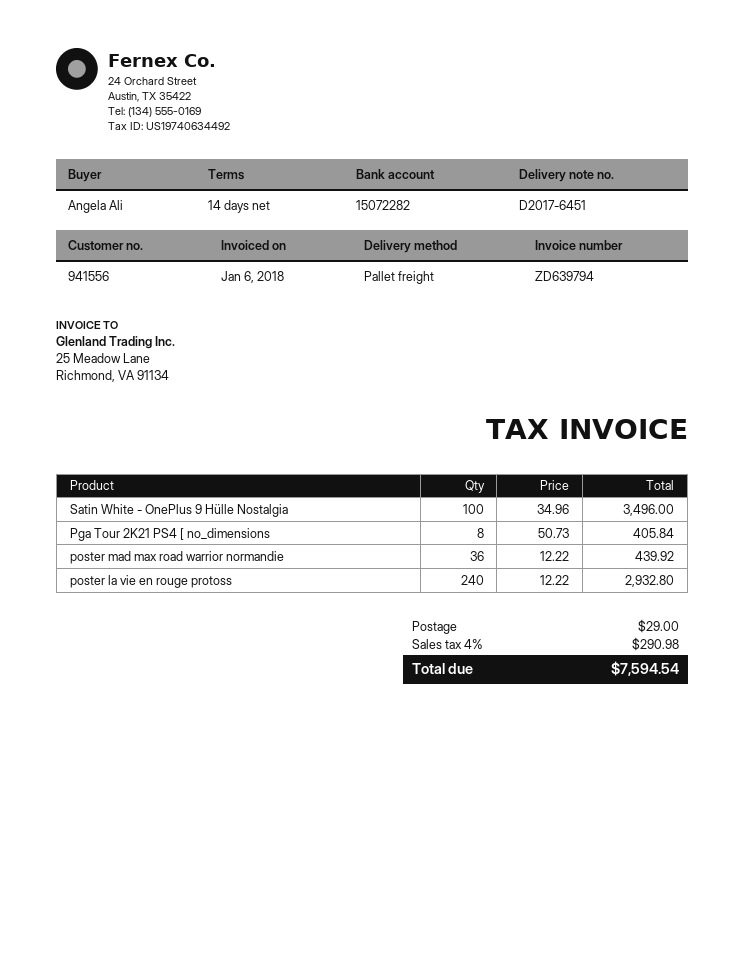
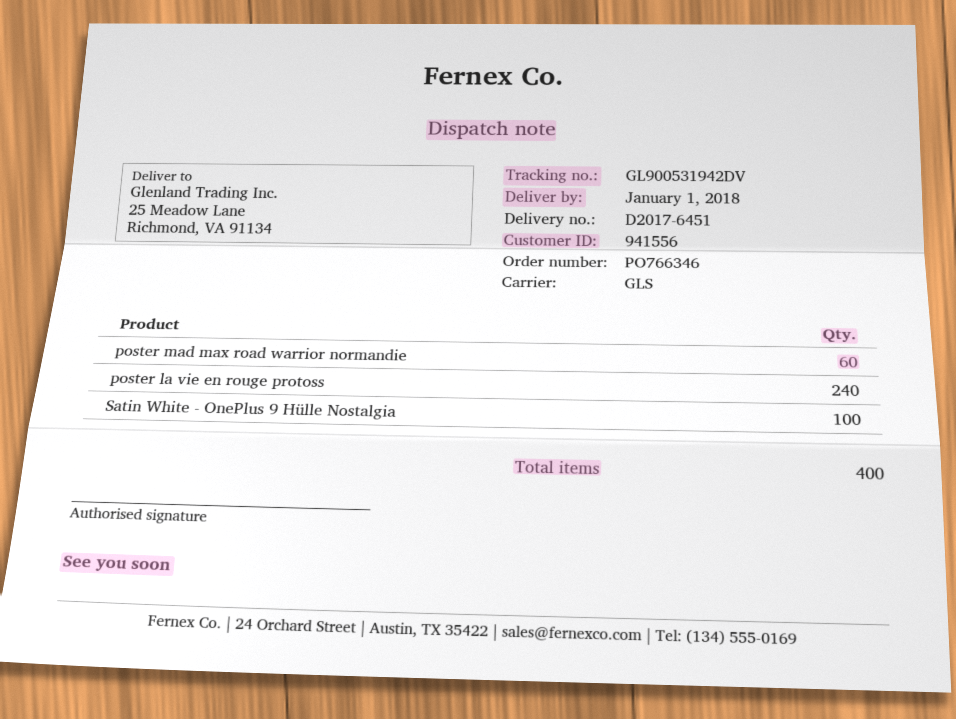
shipping method: pallet freight -> GLS
Pga Tour 2K21 PS4 [ no_dimensions: 8 -> none
poster mad max road warrior normandie: 36 -> 60

